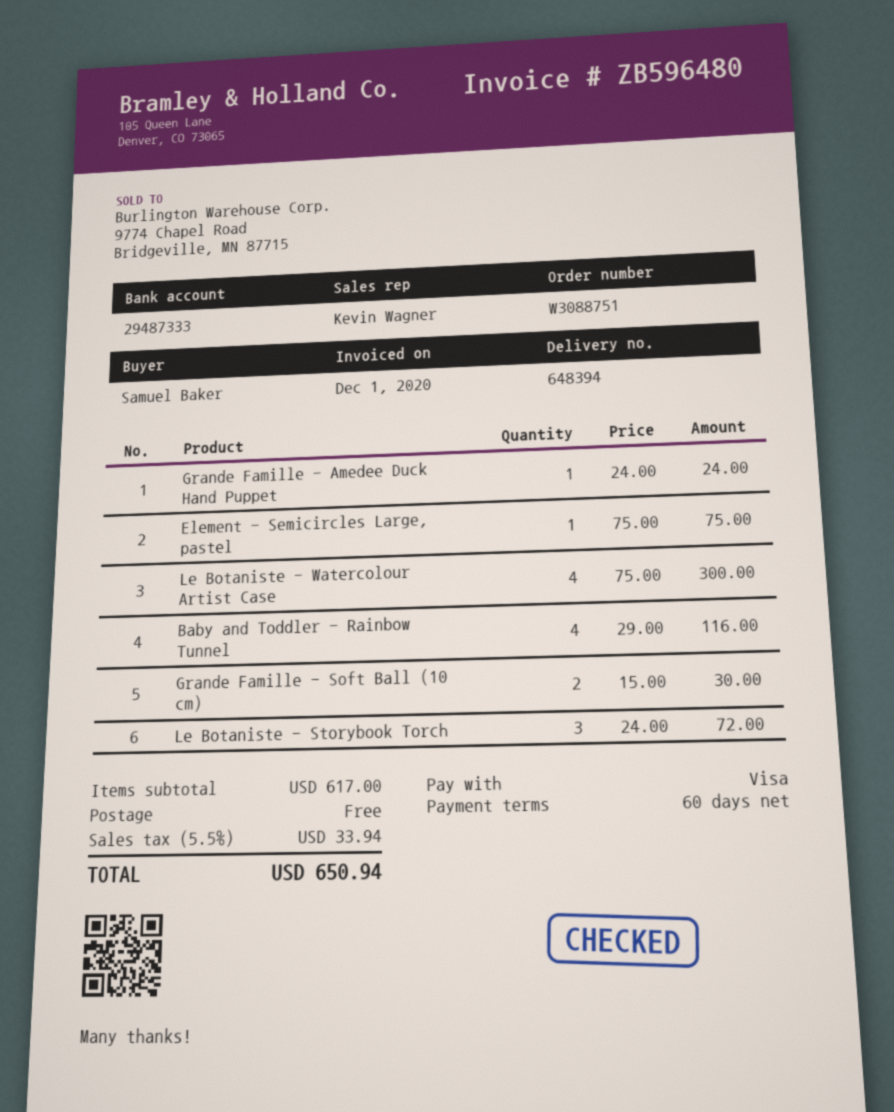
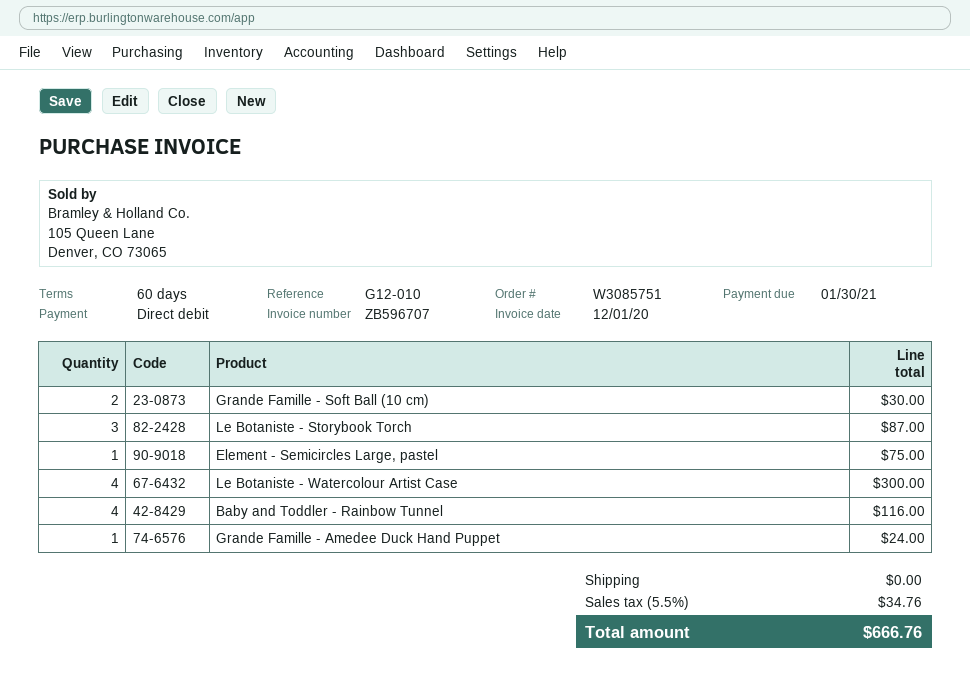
order number: W3088751 -> W3085751
invoice number: ZB596480 -> ZB596707
payment method: Visa -> direct debit
Le Botaniste - Storybook Torch: 3 for 72.00 -> 3 for 87.00
tax: 5.5% = 33.94 -> 5.5% = 34.76
total: 650.94 -> 666.76

